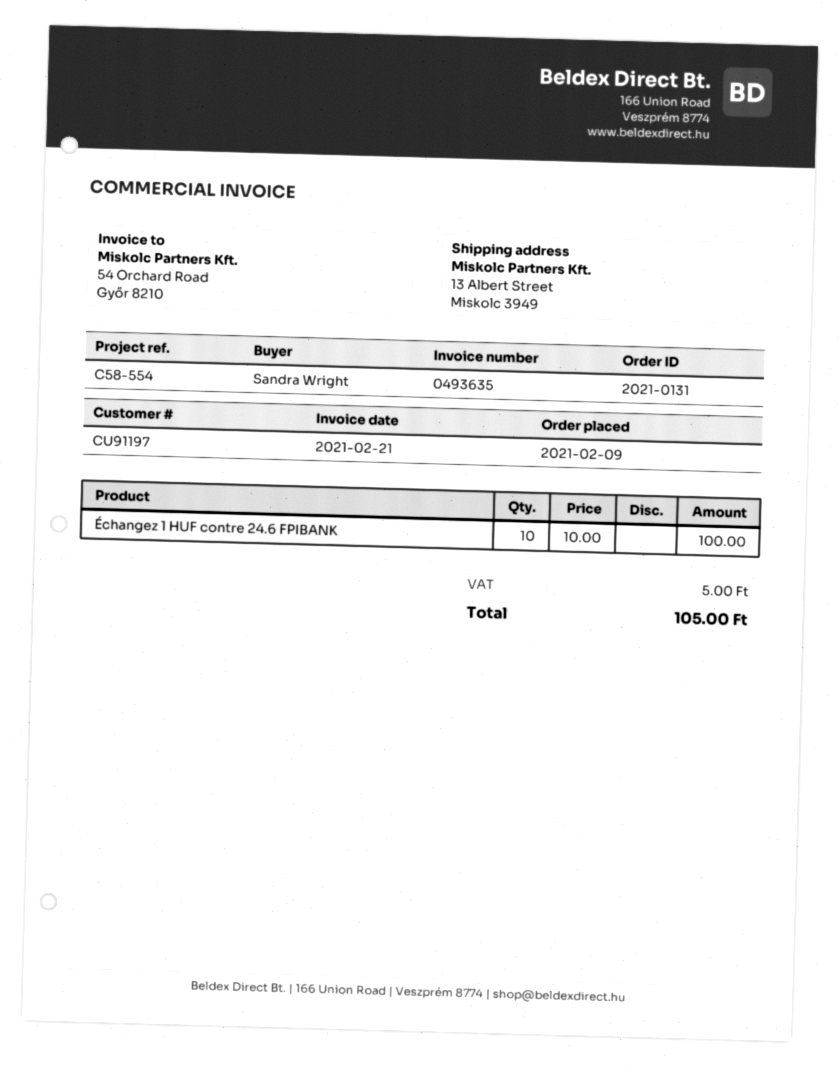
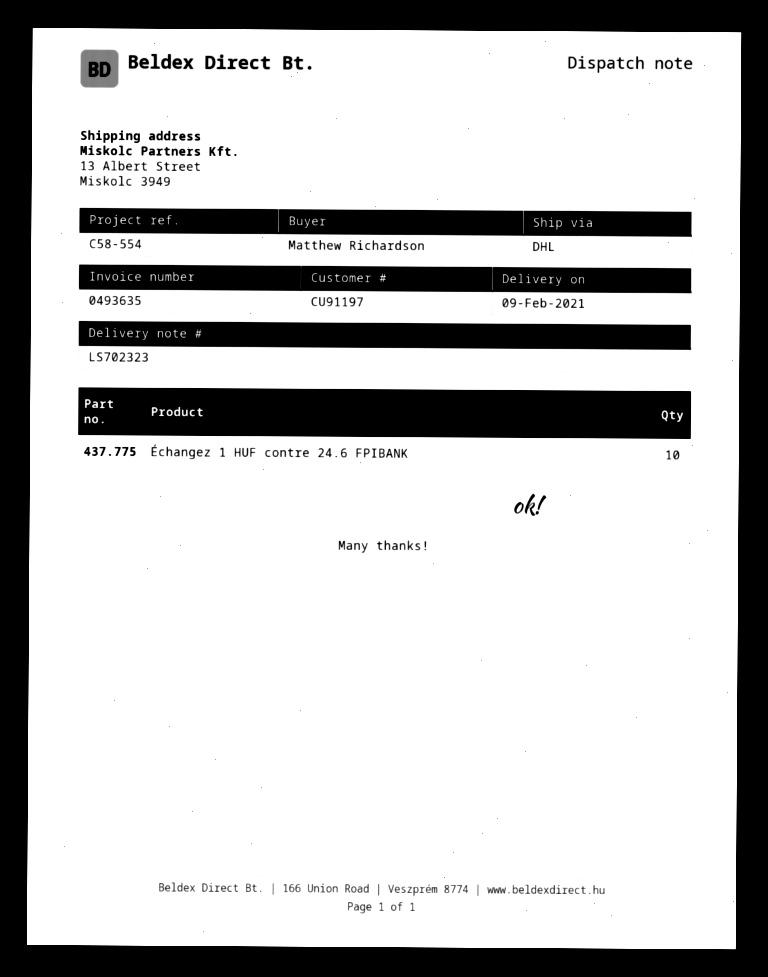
ordered by: Sandra Wright -> Matthew Richardson

